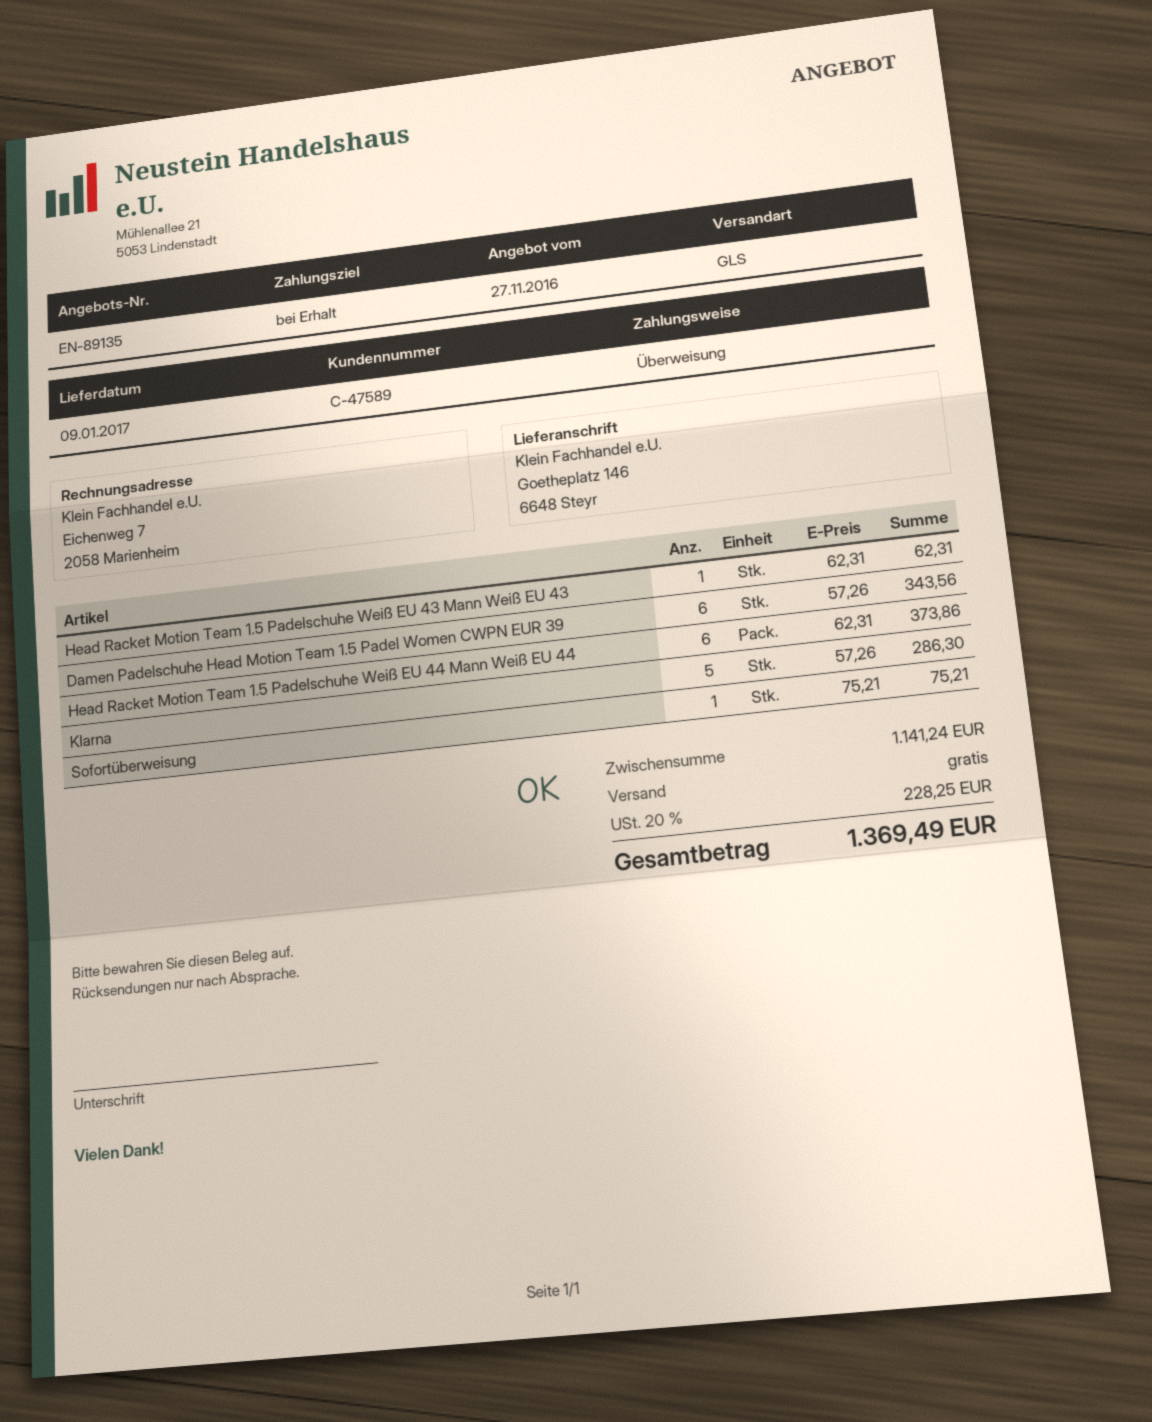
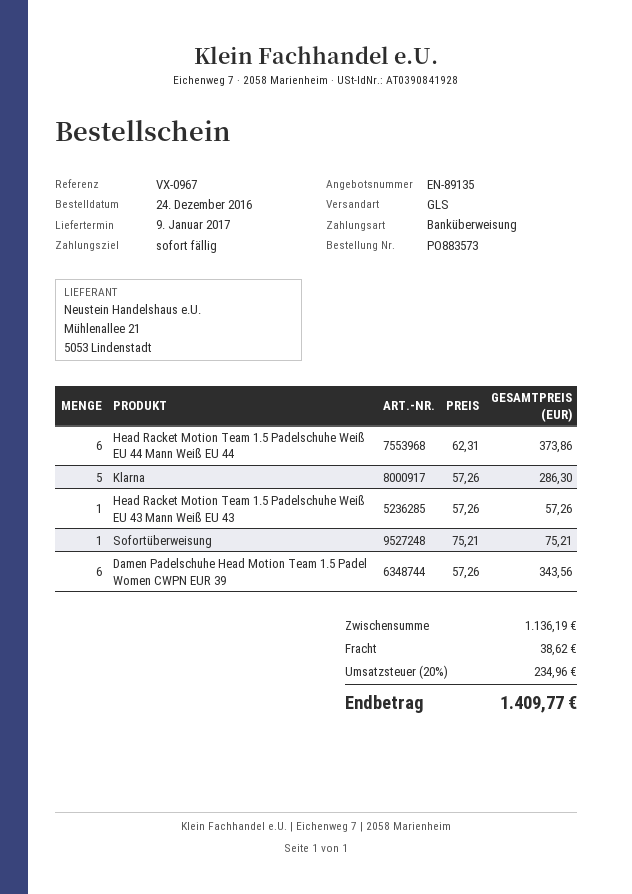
Head Racket Motion Team 1.5 Padelschuhe Weiß EU 43 Mann Weiß EU 43: 1 x 62.31 = 62.31 -> 1 x 57.26 = 57.26
subtotal: 1141.24 -> 1136.19
shipping: 0.00 -> 38.62
tax: 20% = 228.25 -> 20% = 234.96
total: 1369.49 -> 1409.77

